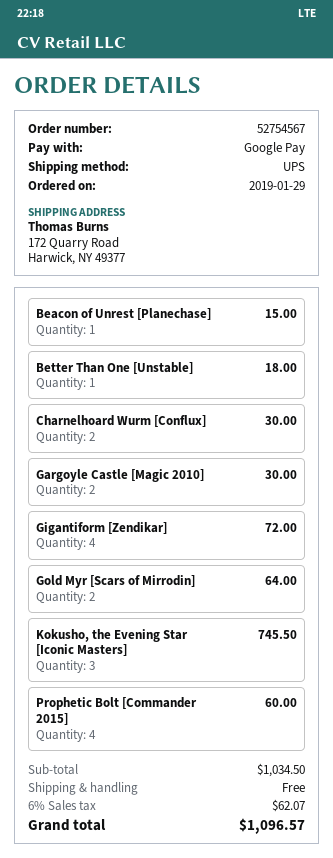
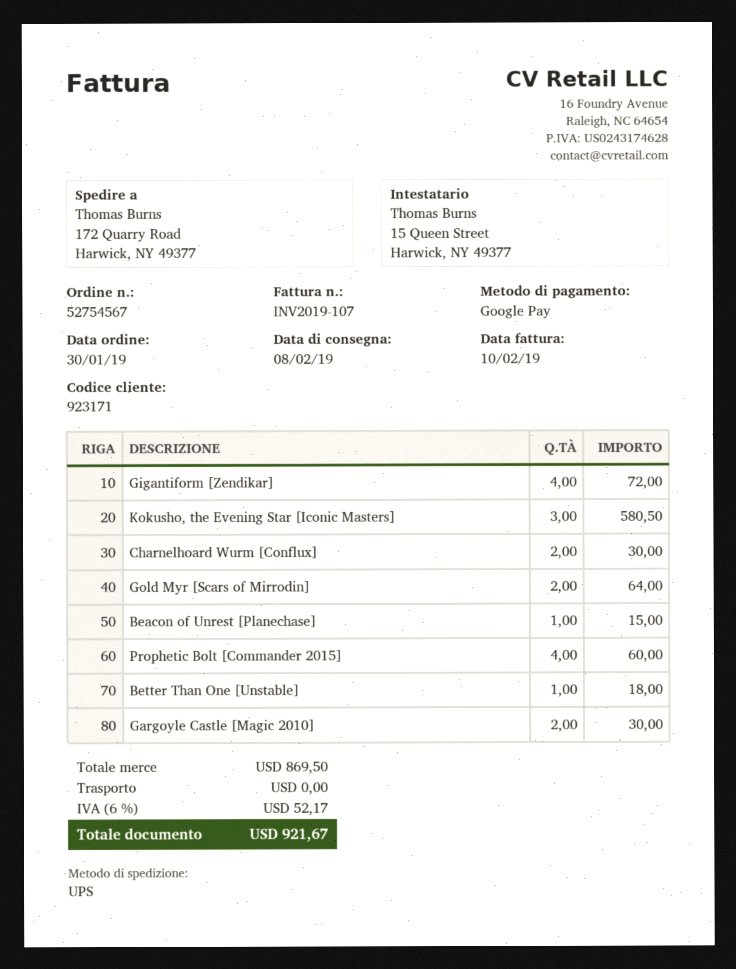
order date: 2019-01-29 -> 2019-01-30
Kokusho, the Evening Star [Iconic Masters]: 3 for 745.50 -> 3 for 580.50
subtotal: 1034.50 -> 869.50
tax: 6% = 62.07 -> 6% = 52.17
total: 1096.57 -> 921.67

